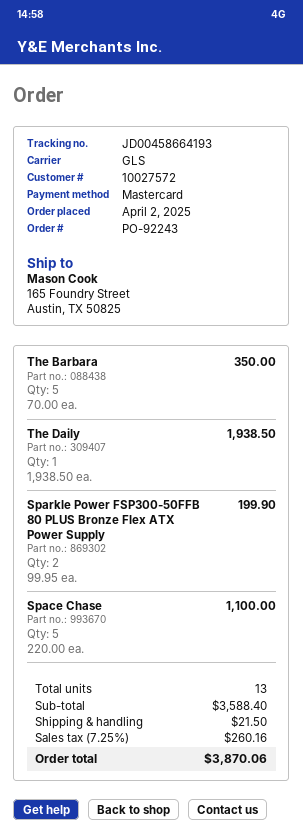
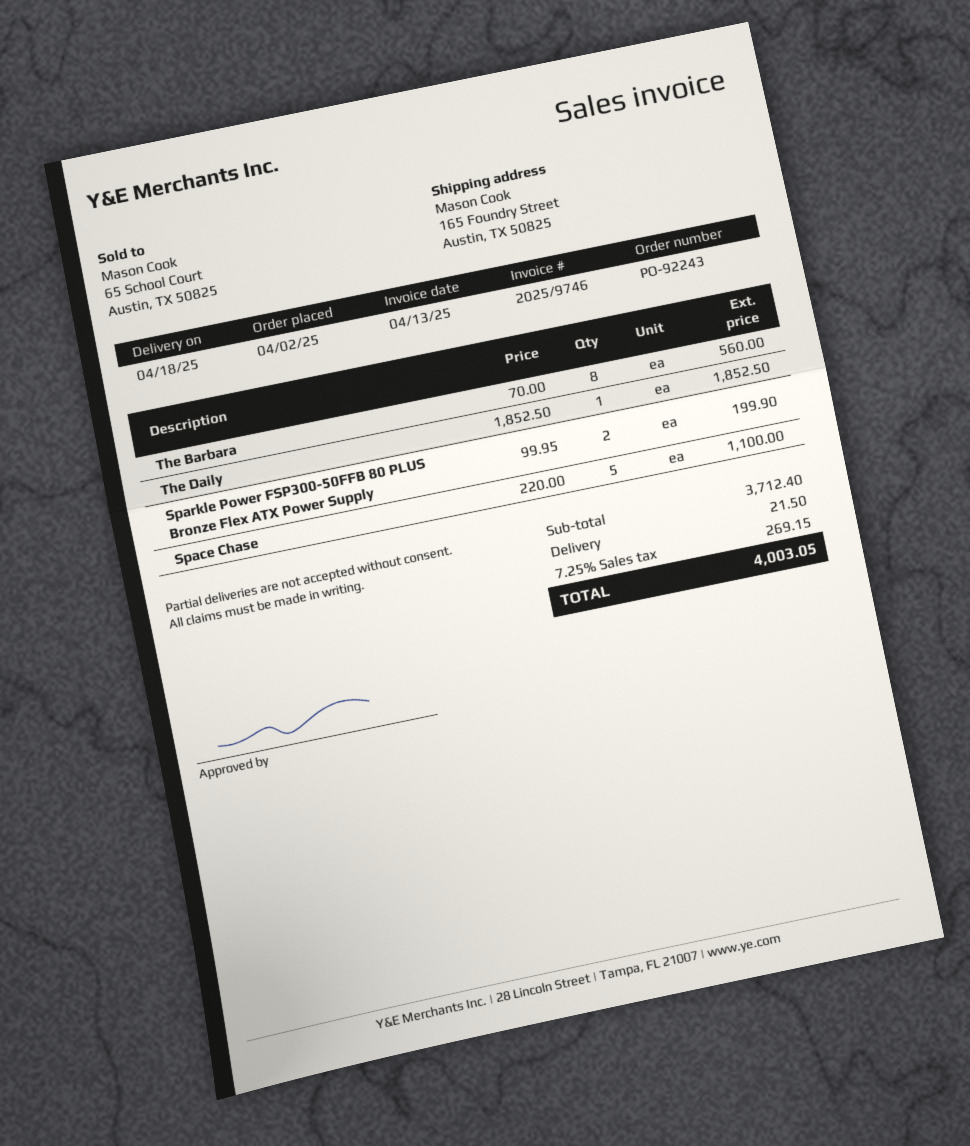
The Barbara: 5 x 70.00 = 350.00 -> 8 x 70.00 = 560.00
The Daily: 1 x 1938.50 = 1938.50 -> 1 x 1852.50 = 1852.50
subtotal: 3588.40 -> 3712.40
tax: 7.25% = 260.16 -> 7.25% = 269.15
total: 3870.06 -> 4003.05

